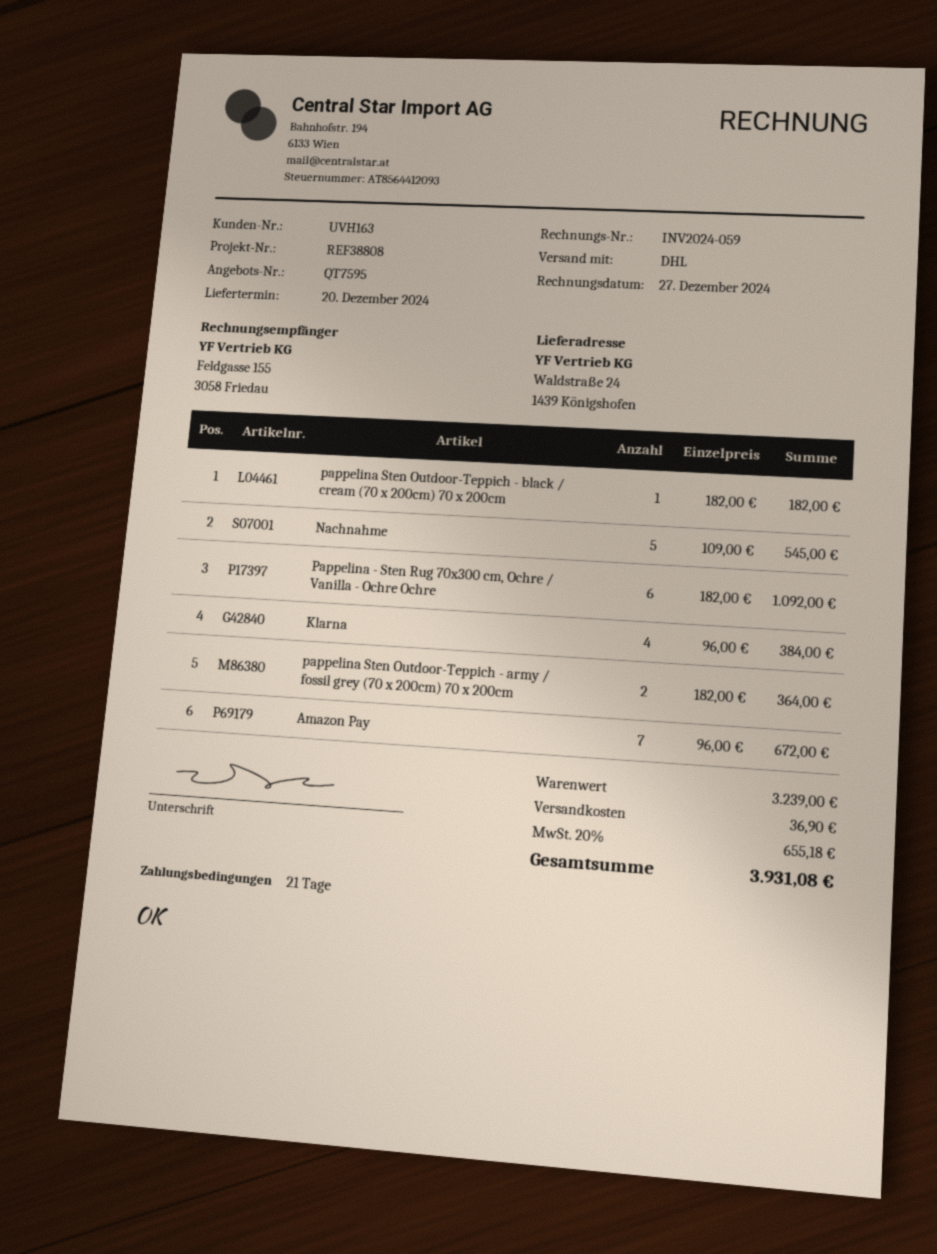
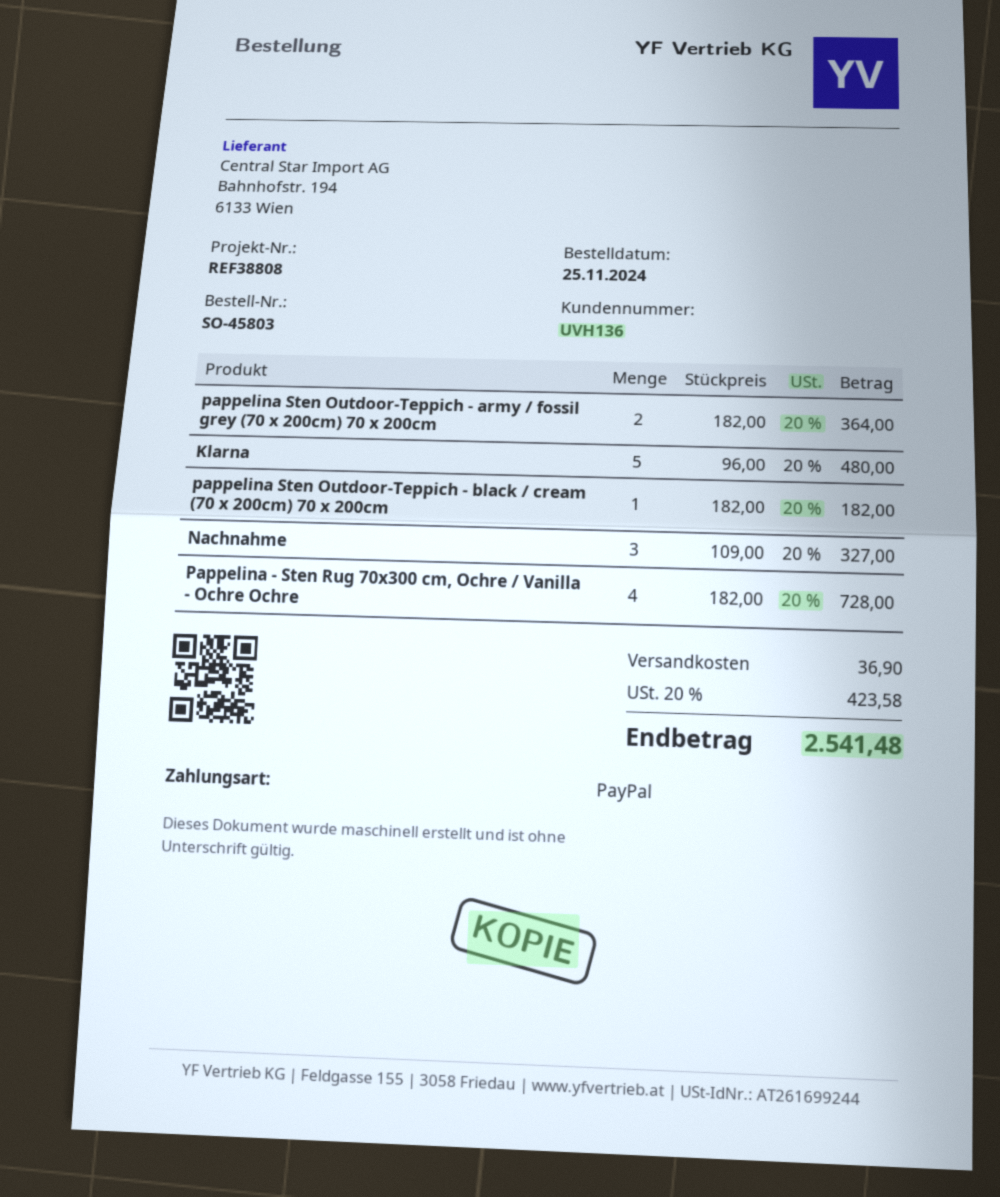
customer number: UVH163 -> UVH136
Nachnahme: 5 x 109.00 = 545.00 -> 3 x 109.00 = 327.00
Pappelina - Sten Rug 70x300 cm, Ochre / Vanilla - Ochre Ochre: 6 x 182.00 = 1092.00 -> 4 x 182.00 = 728.00
Klarna: 4 x 96.00 = 384.00 -> 5 x 96.00 = 480.00
Amazon Pay: 7 x 96.00 = 672.00 -> none
tax: 20% = 655.18 -> 20% = 423.58
total: 3931.08 -> 2541.48

